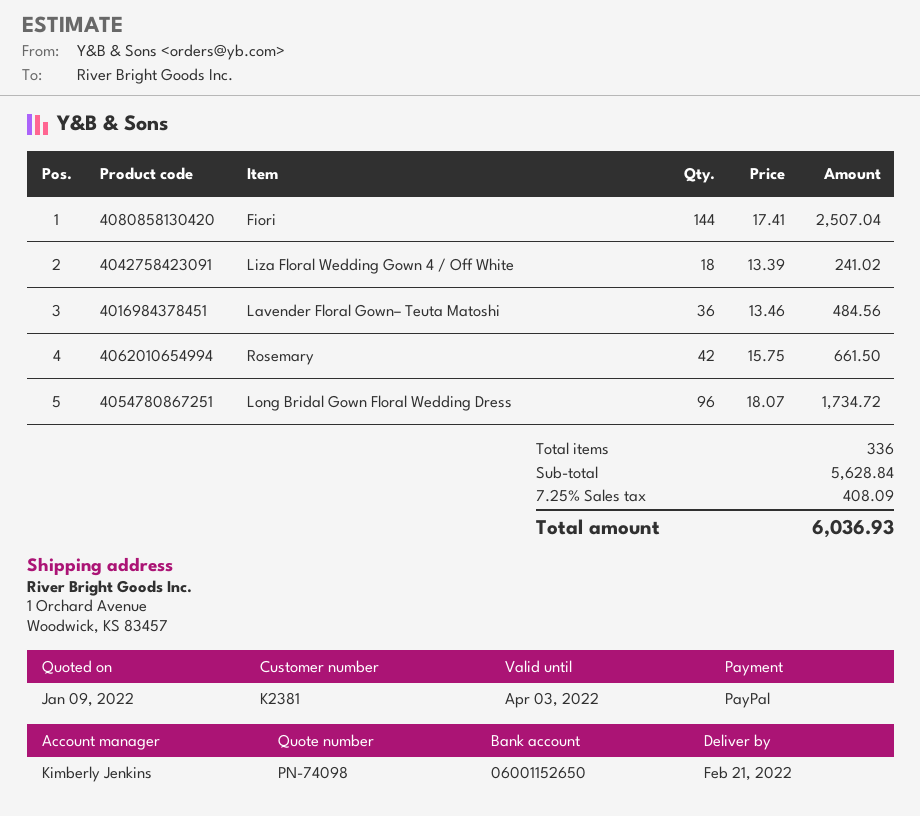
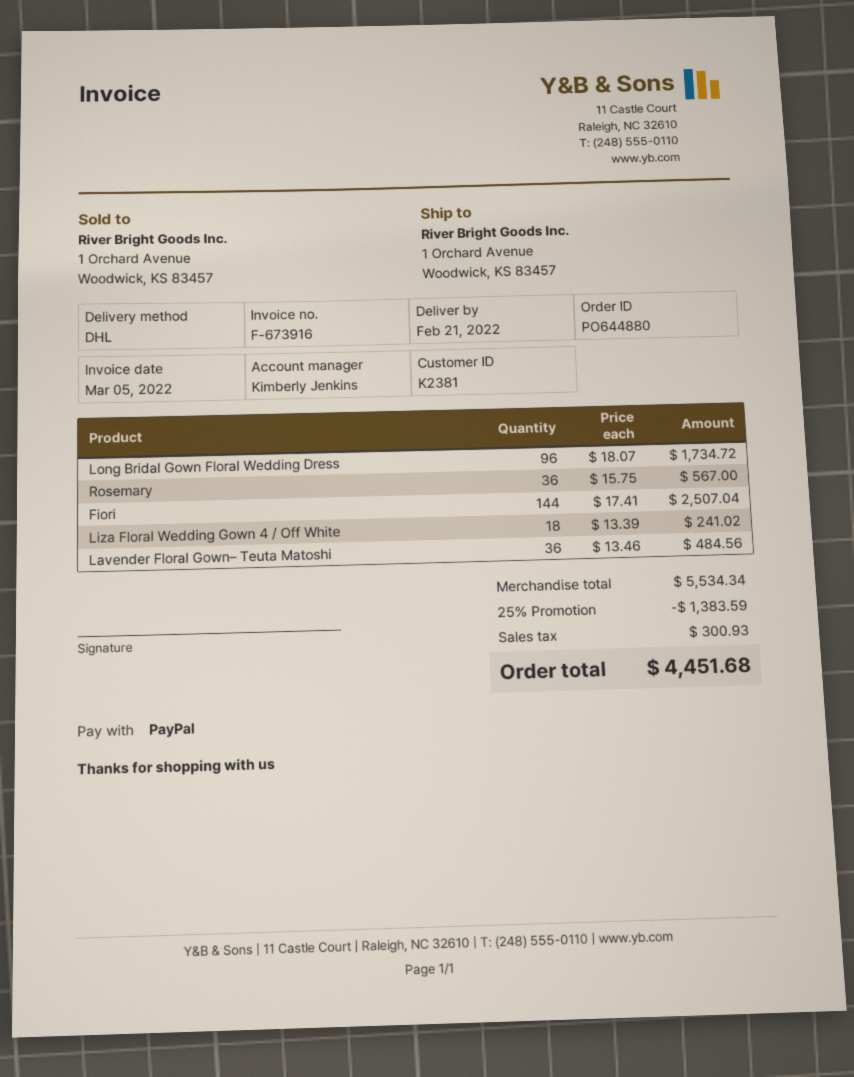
Rosemary: 42 x 15.75 = 661.50 -> 36 x 15.75 = 567.00
subtotal: 5628.84 -> 5534.34
discount: none -> 25% = 1383.59
tax: 408.09 -> 300.93
total: 6036.93 -> 4451.68

